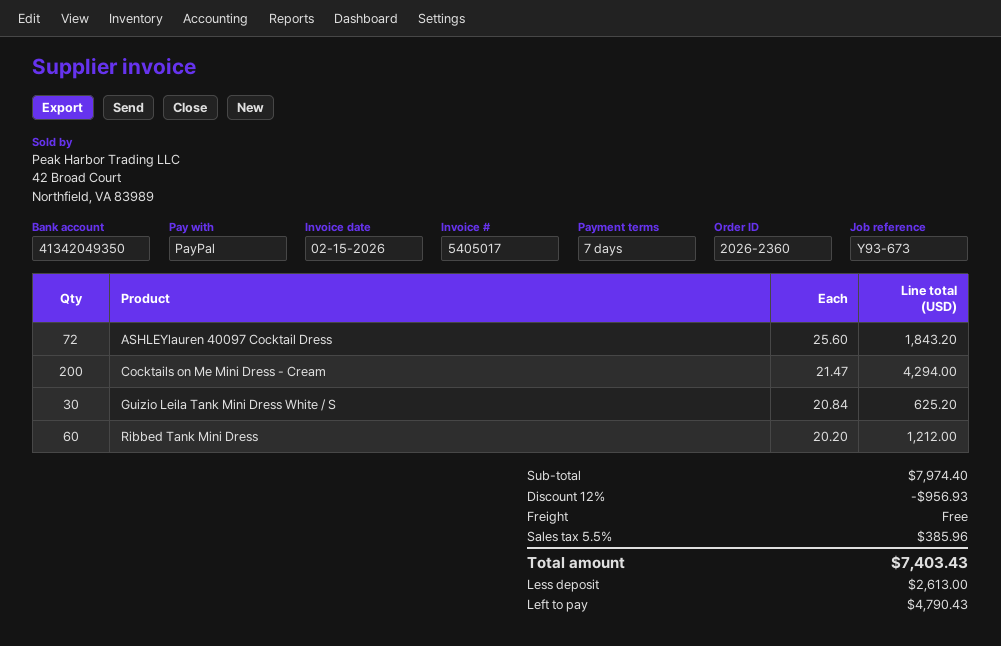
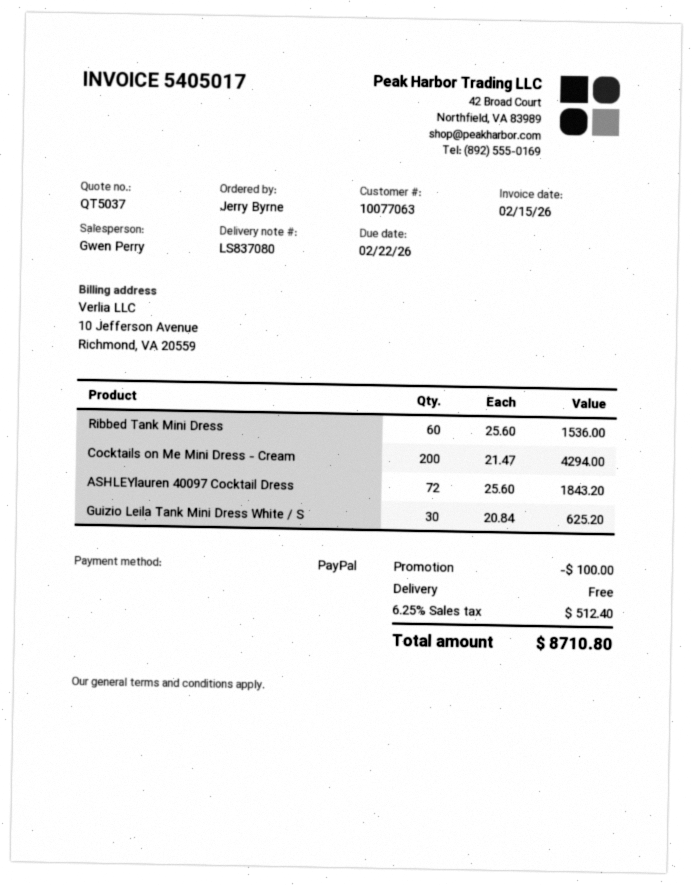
Ribbed Tank Mini Dress: 60 x 20.20 = 1212.00 -> 60 x 25.60 = 1536.00
discount: 956.93 -> 100.00
tax: 5.5% = 385.96 -> 6.25% = 512.40
total: 7403.43 -> 8710.80

